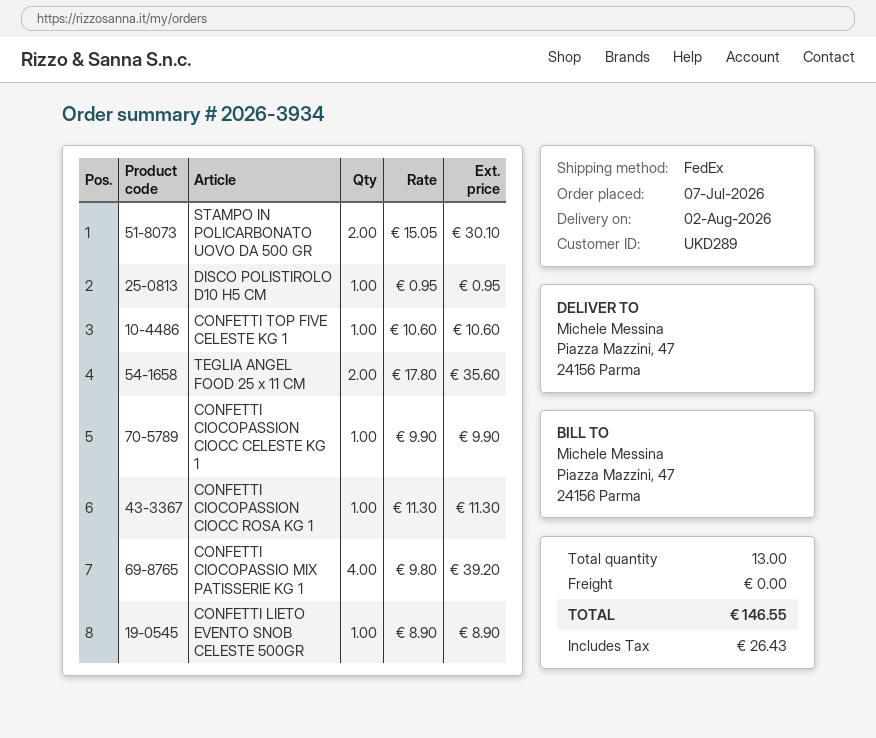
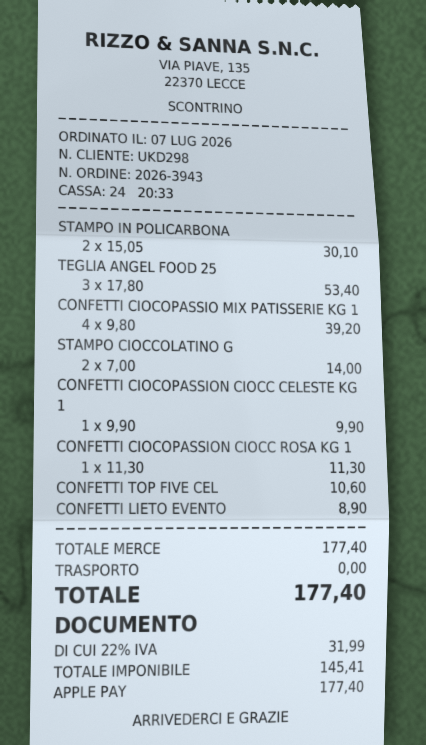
order number: 2026-3934 -> 2026-3943
customer number: UKD289 -> UKD298
DISCO POLISTIROLO D10 H5 CM: 1 x 0.95 = 0.95 -> none
TEGLIA ANGEL FOOD 25 x 11 CM: 2 x 17.80 = 35.60 -> 3 x 17.80 = 53.40
STAMPO CIOCCOLATINO G: none -> 2 x 7.00 = 14.00
tax: 26.43 -> 31.99
total: 146.55 -> 177.40

